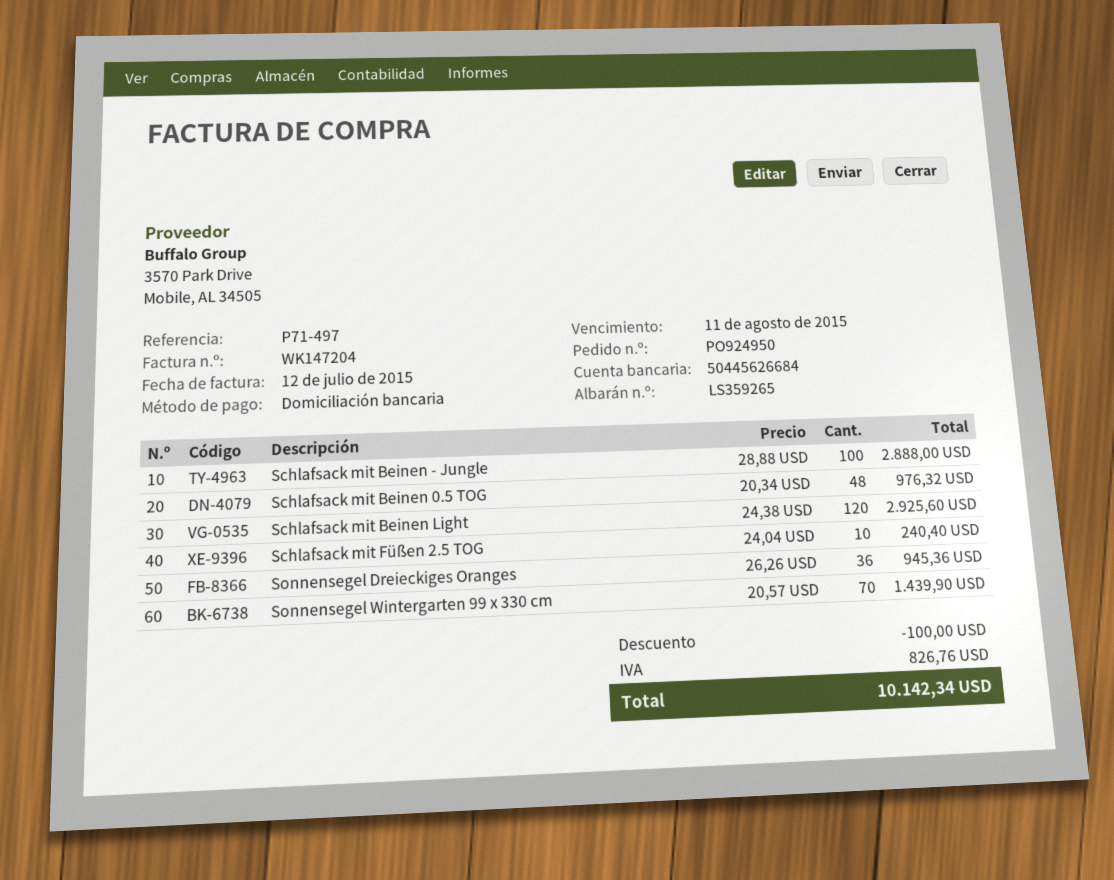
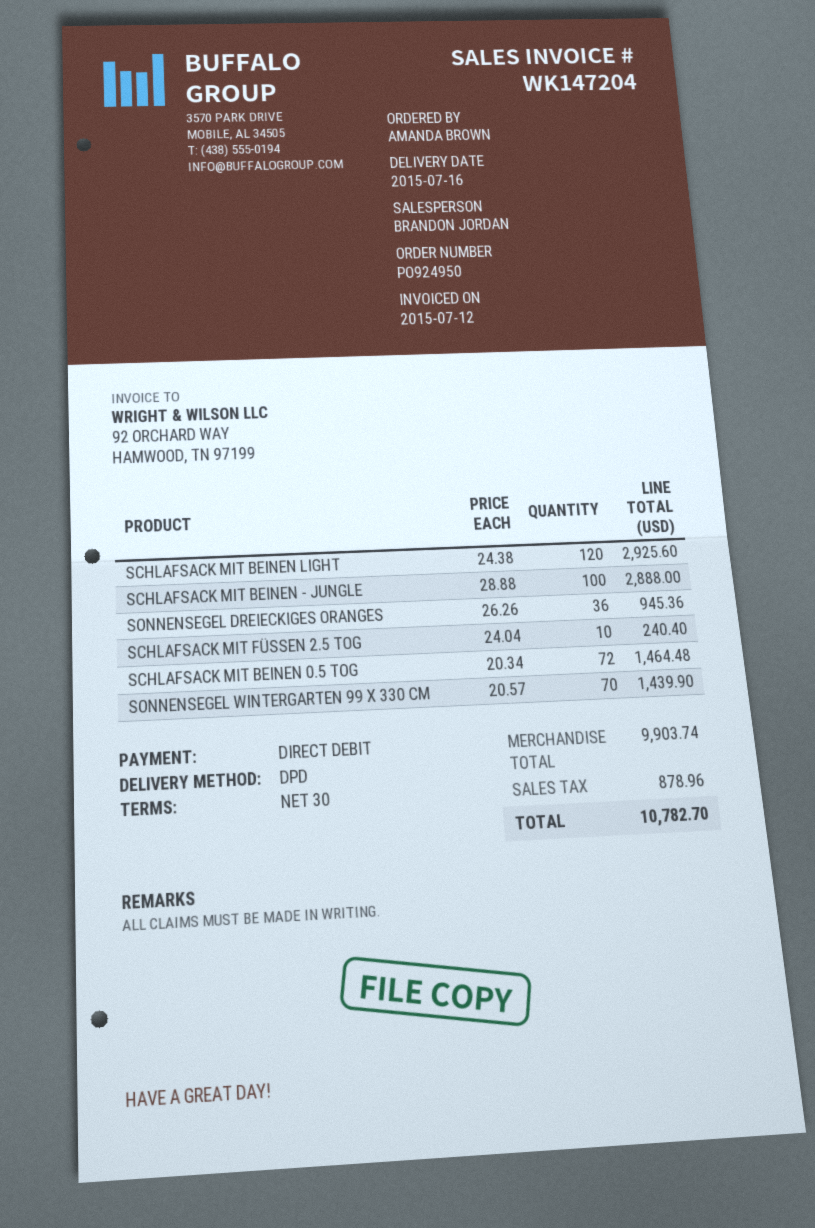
Schlafsack mit Beinen 0.5 TOG: 48 x 20.34 = 976.32 -> 72 x 20.34 = 1464.48
discount: 100.00 -> none
tax: 826.76 -> 878.96
total: 10142.34 -> 10782.70

